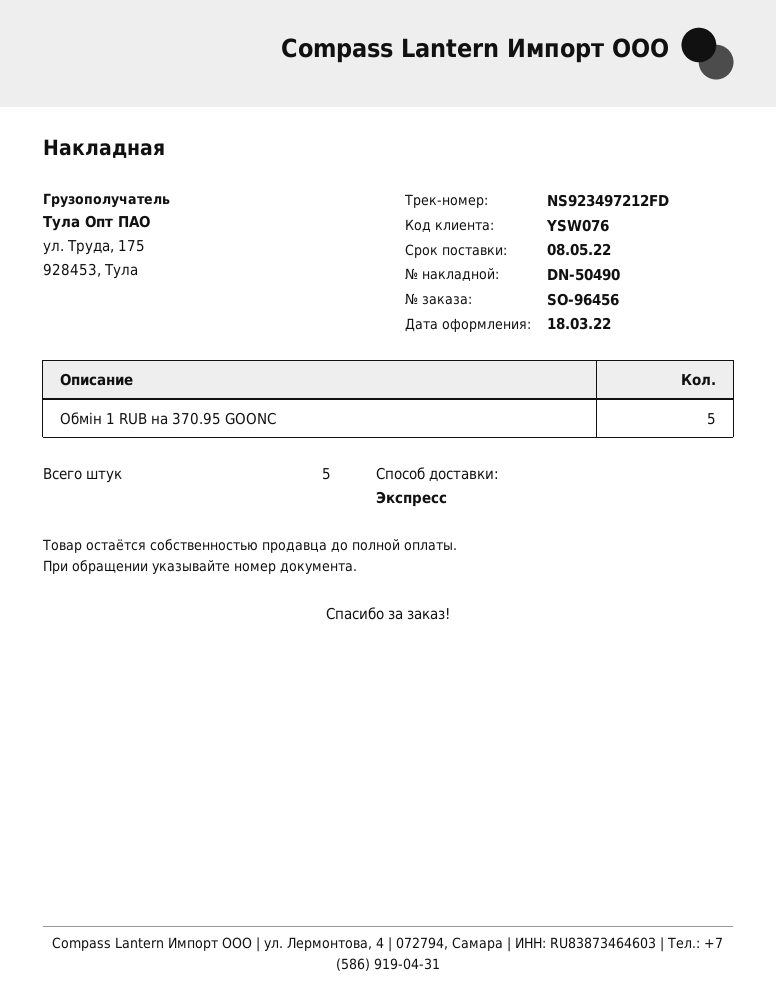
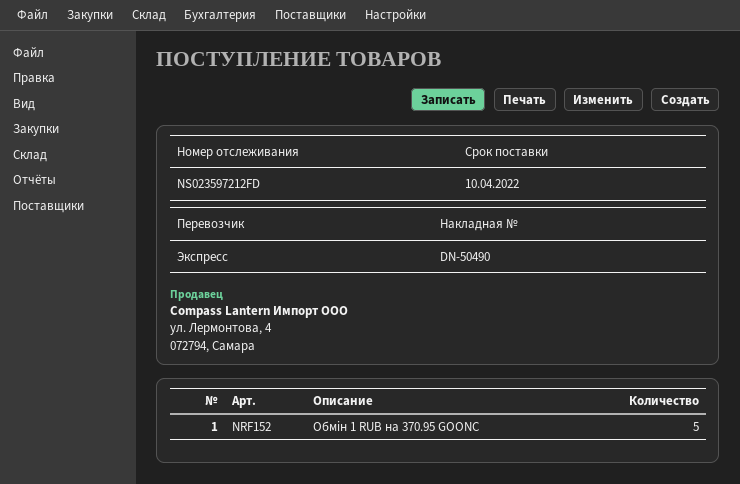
delivery date: 2022-05-08 -> 2022-04-10
tracking number: NS923497212FD -> NS023597212FD

